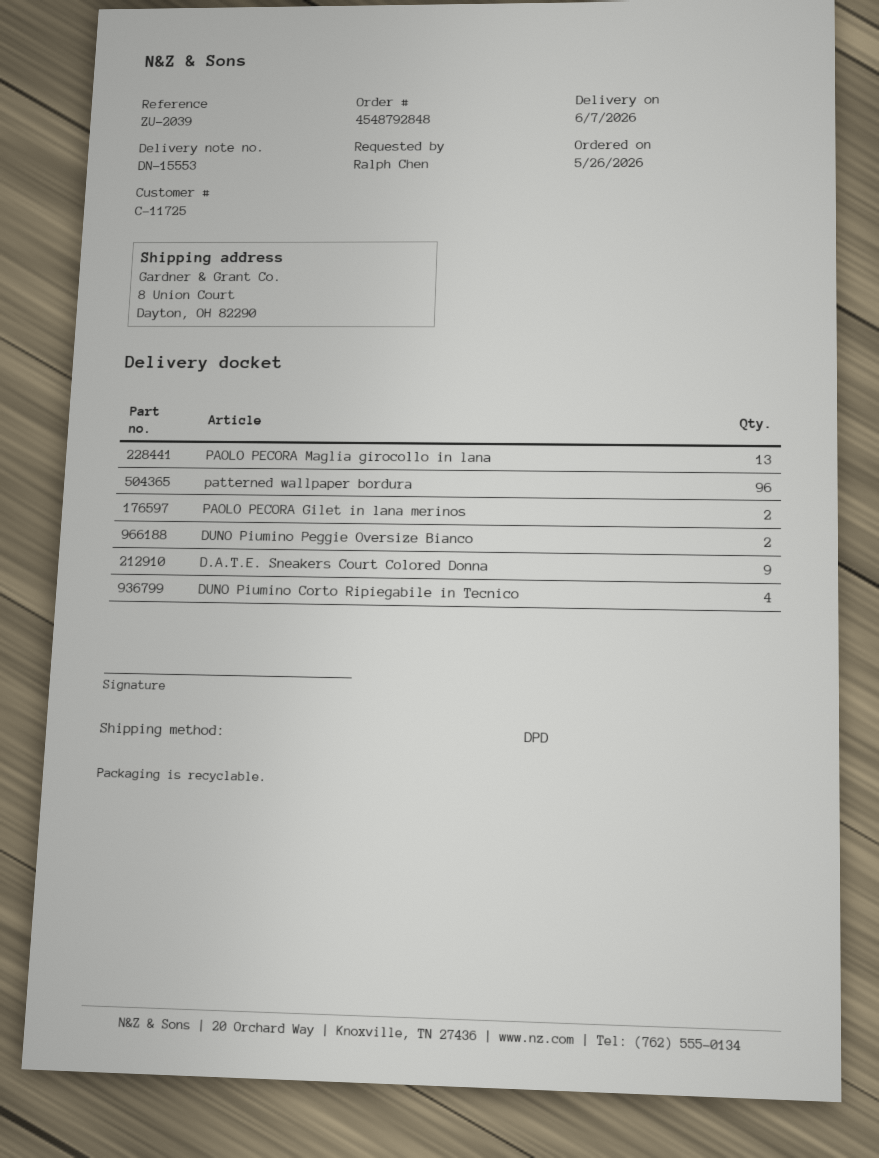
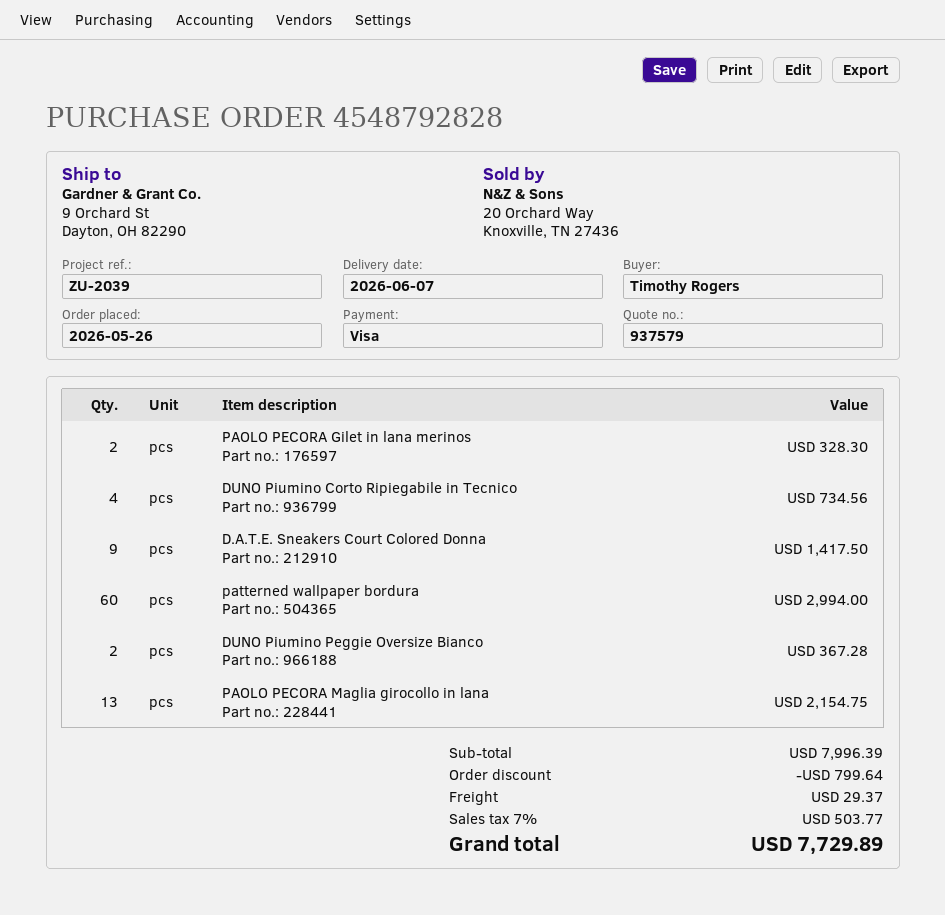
order number: 4548792848 -> 4548792828
ordered by: Ralph Chen -> Timothy Rogers
ship to: 8 Union Court, Dayton, OH 82290 -> 9 Orchard St, Dayton, OH 82290
patterned wallpaper bordura: 96 -> 60

